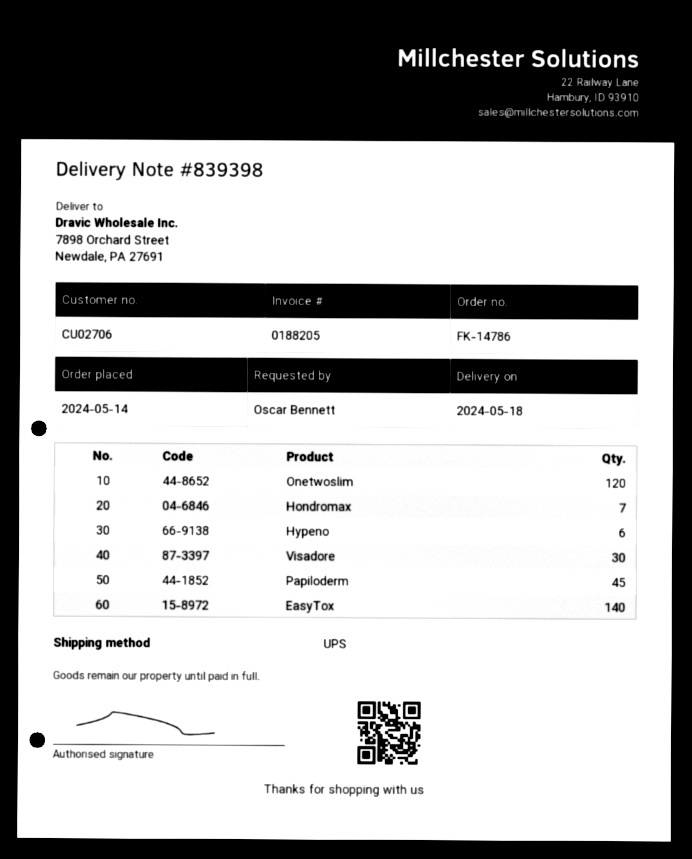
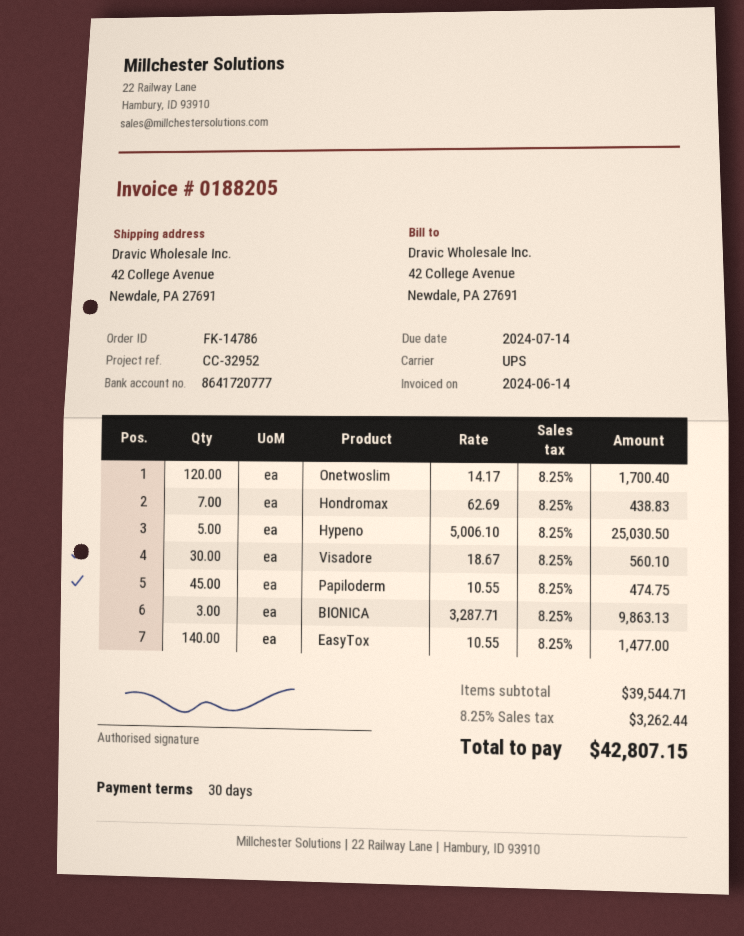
ship to: 7898 Orchard Street, Newdale, PA 27691 -> 42 College Avenue, Newdale, PA 27691
Hypeno: 6 -> 5
BIONICA: none -> 3

